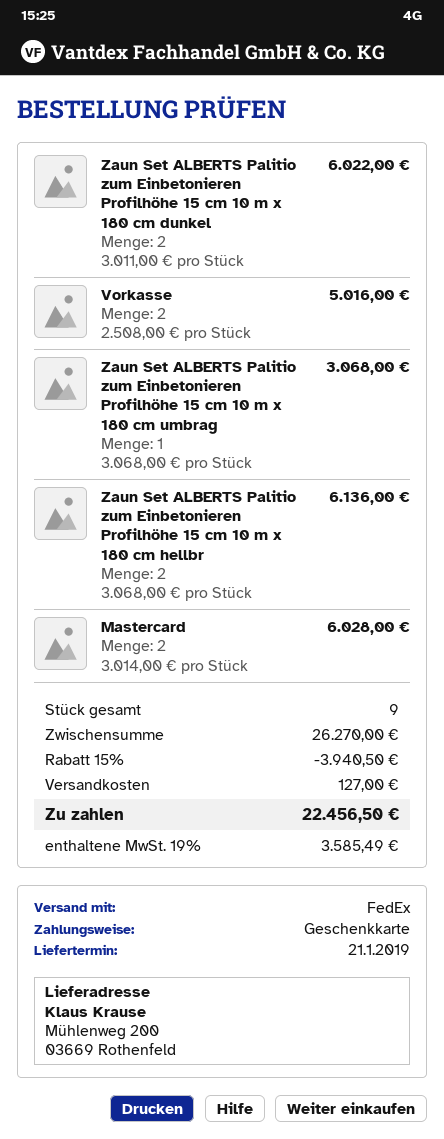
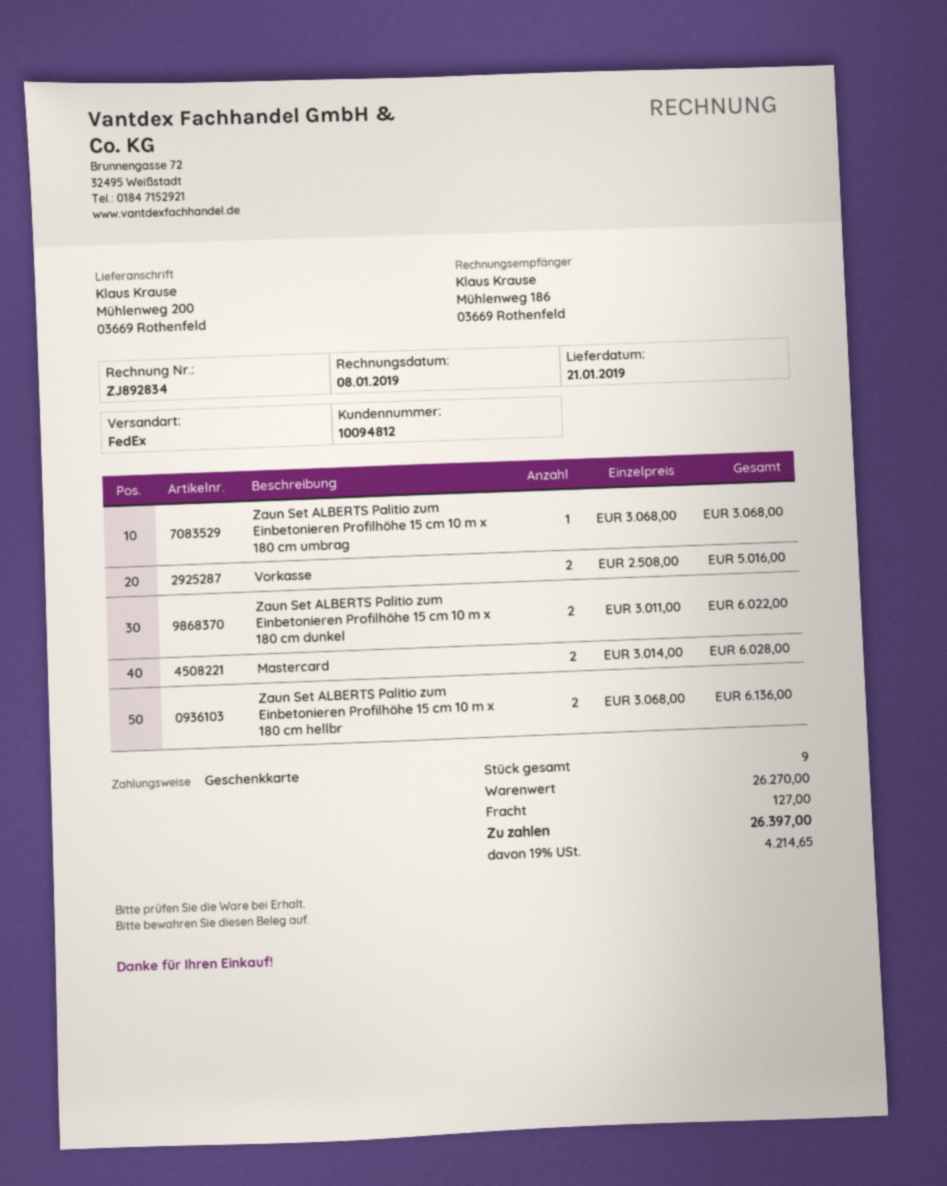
discount: 15% = 3940.50 -> none
tax: 19% = 3585.49 -> 19% = 4214.65
total: 22456.50 -> 26397.00

